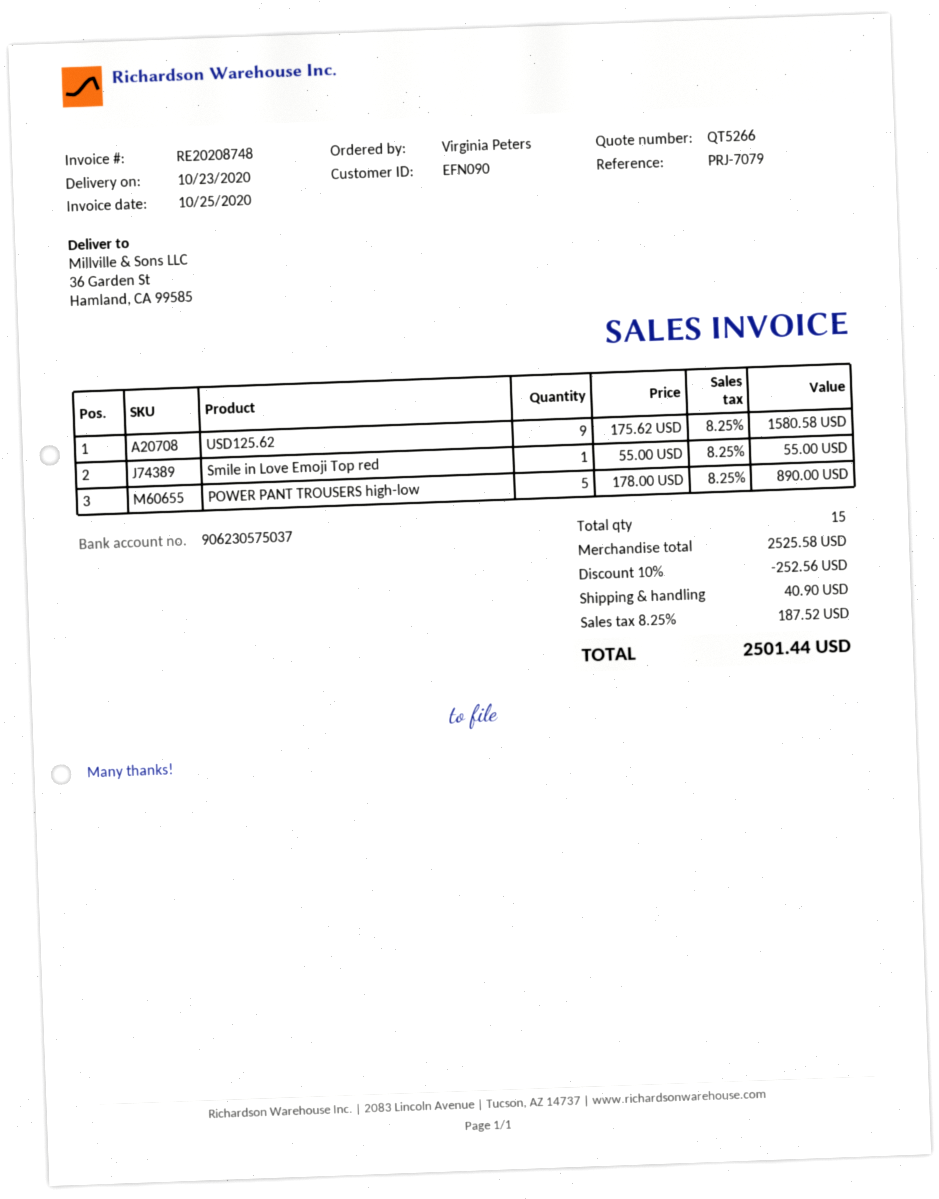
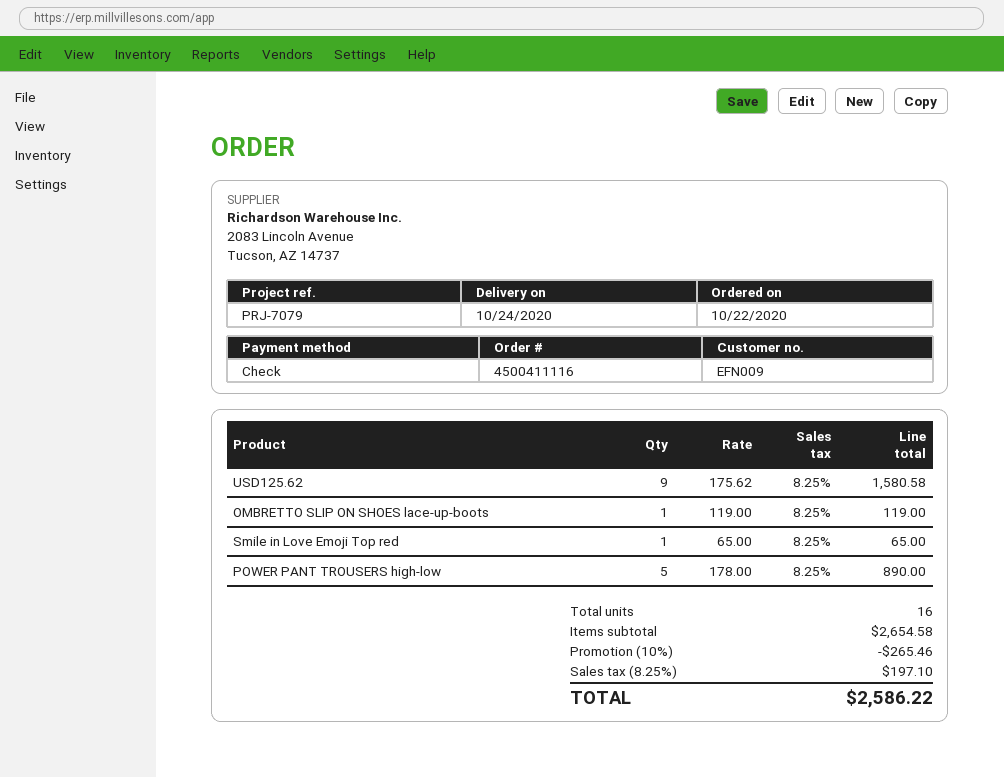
delivery date: 2020-10-23 -> 2020-10-24
customer number: EFN090 -> EFN009
Smile in Love Emoji Top red: 1 x 55.00 = 55.00 -> 1 x 65.00 = 65.00
OMBRETTO SLIP ON SHOES lace-up-boots: none -> 1 x 119.00 = 119.00
total quantity: 15 -> 16
subtotal: 2525.58 -> 2654.58
discount: 10% = 252.56 -> 10% = 265.46
shipping: 40.90 -> none
tax: 8.25% = 187.52 -> 8.25% = 197.10
total: 2501.44 -> 2586.22

